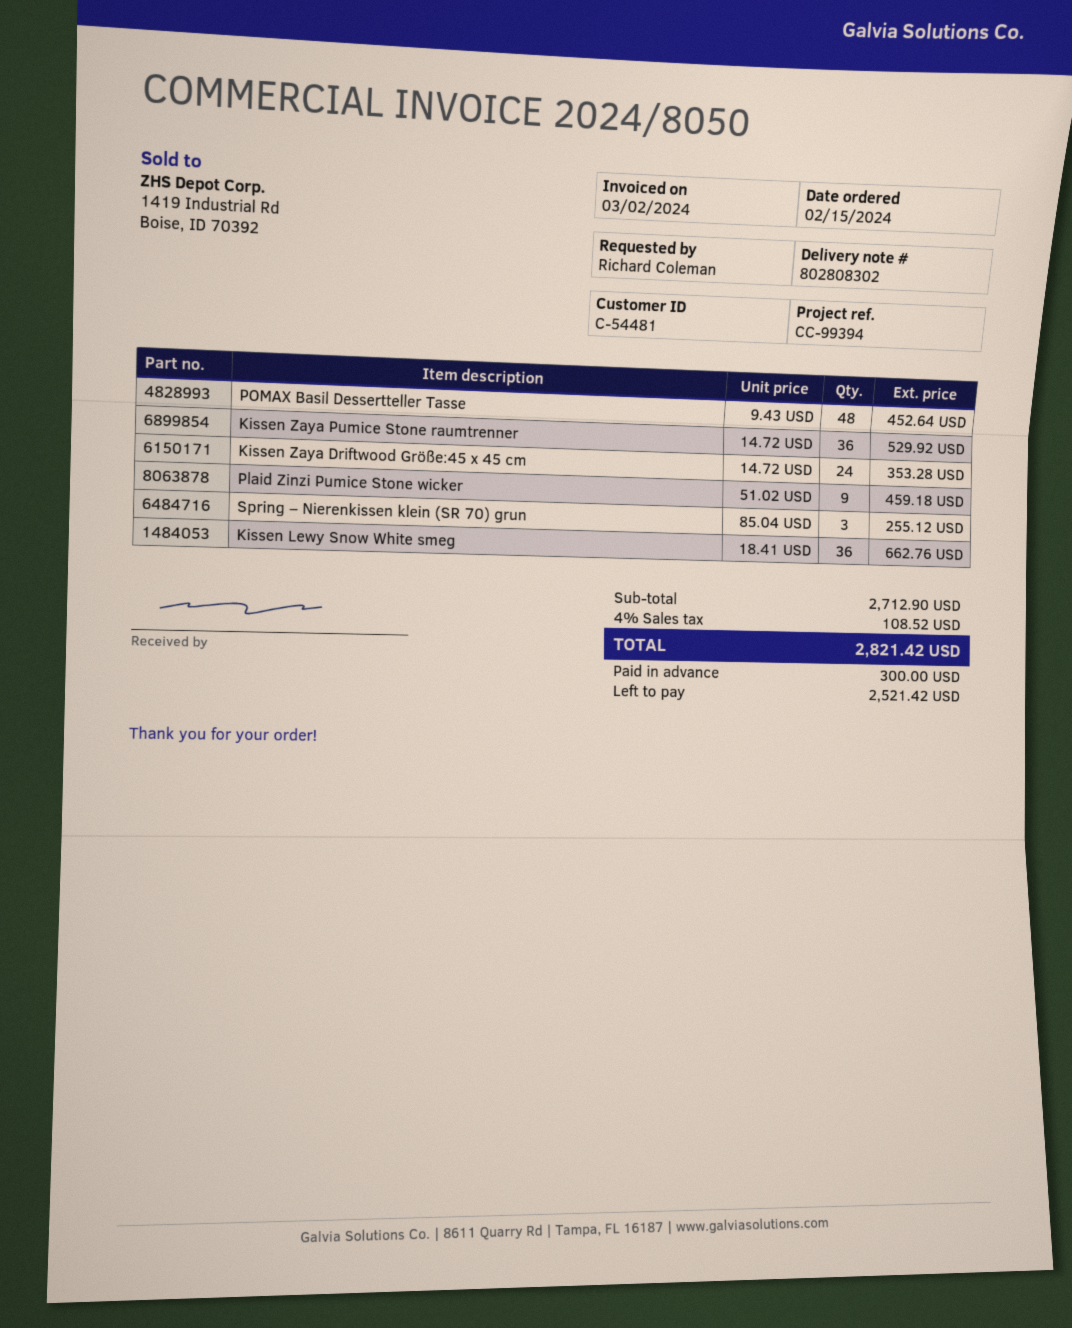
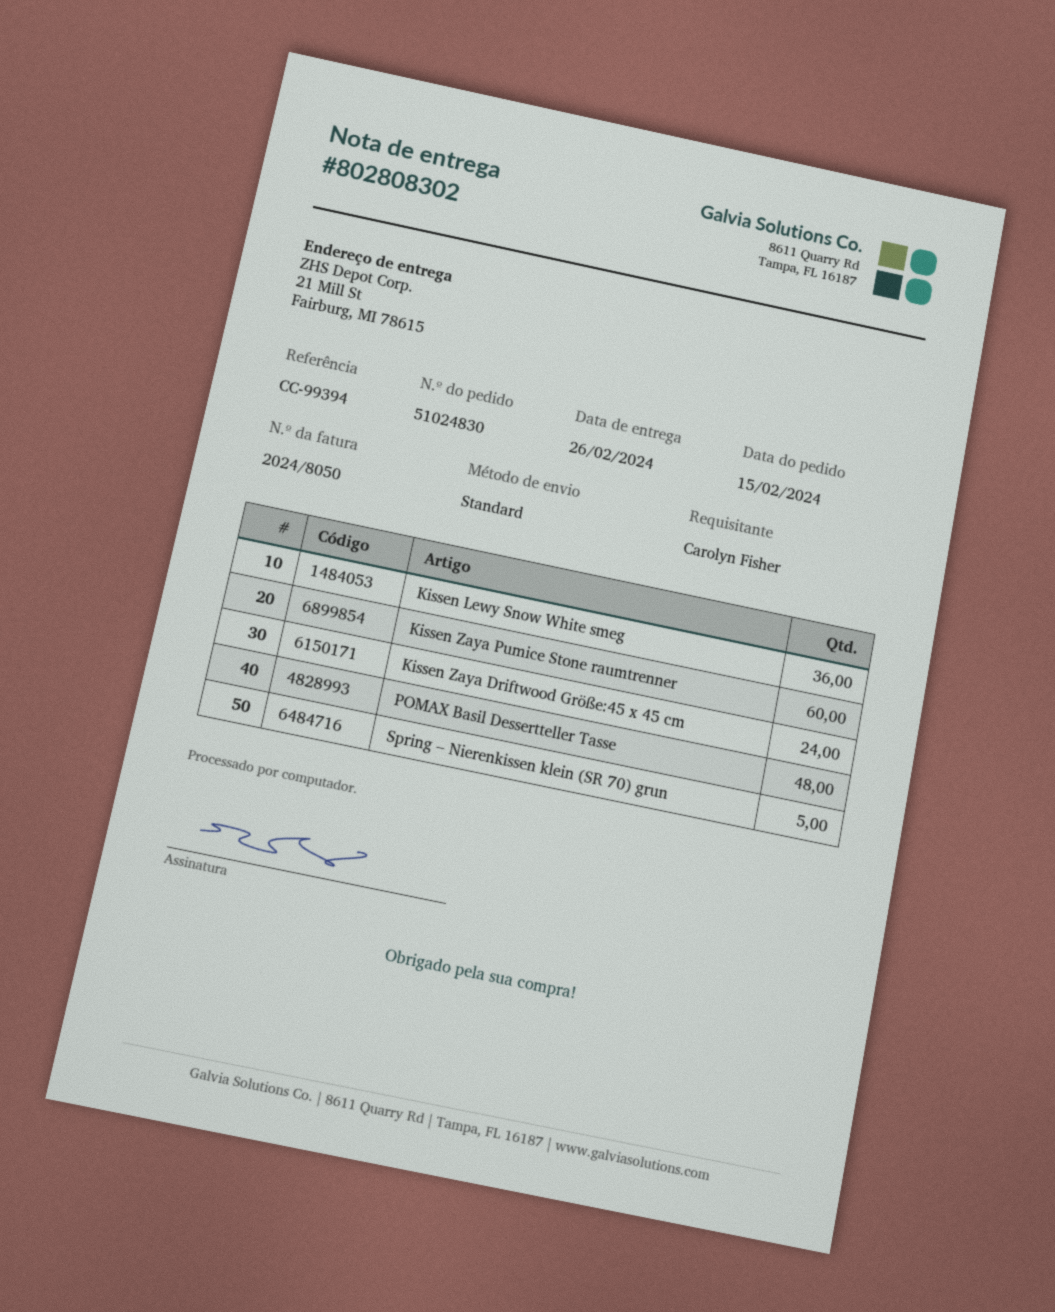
ordered by: Richard Coleman -> Carolyn Fisher
Kissen Zaya Pumice Stone raumtrenner: 36 -> 60
Plaid Zinzi Pumice Stone wicker: 9 -> none
Spring – Nierenkissen klein (SR 70) grun: 3 -> 5

